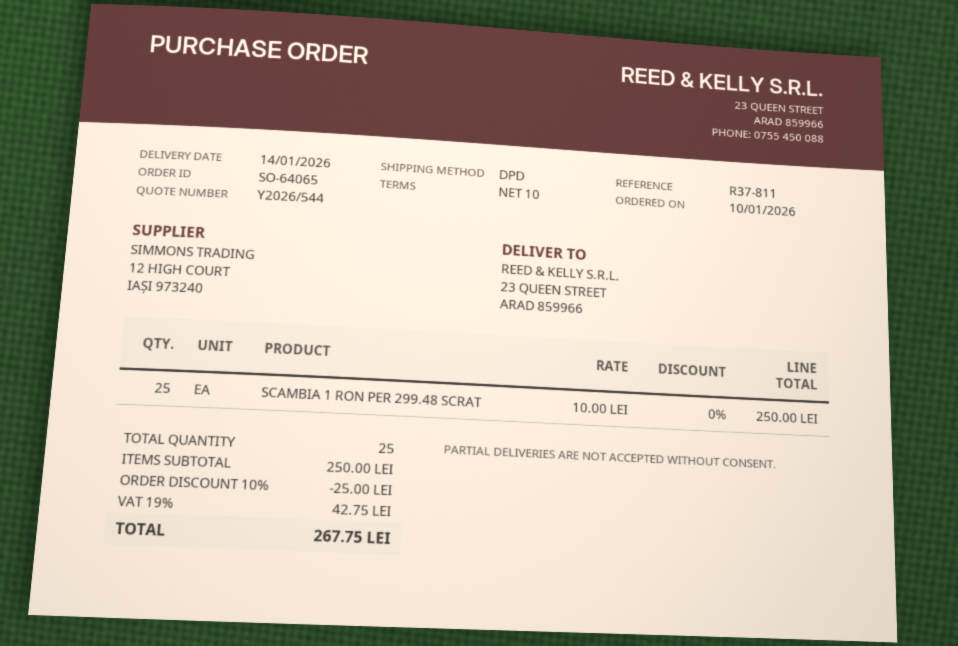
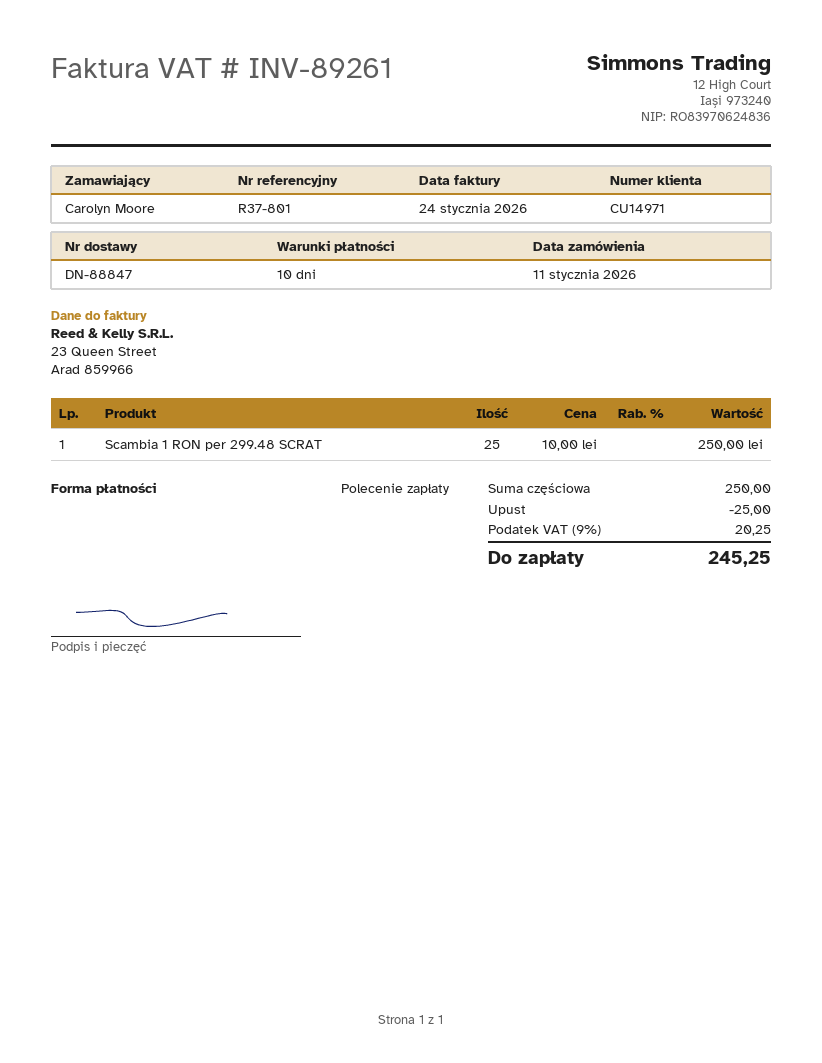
order date: 2026-01-10 -> 2026-01-11
reference: R37-811 -> R37-801
tax: 19% = 42.75 -> 9% = 20.25
total: 267.75 -> 245.25

